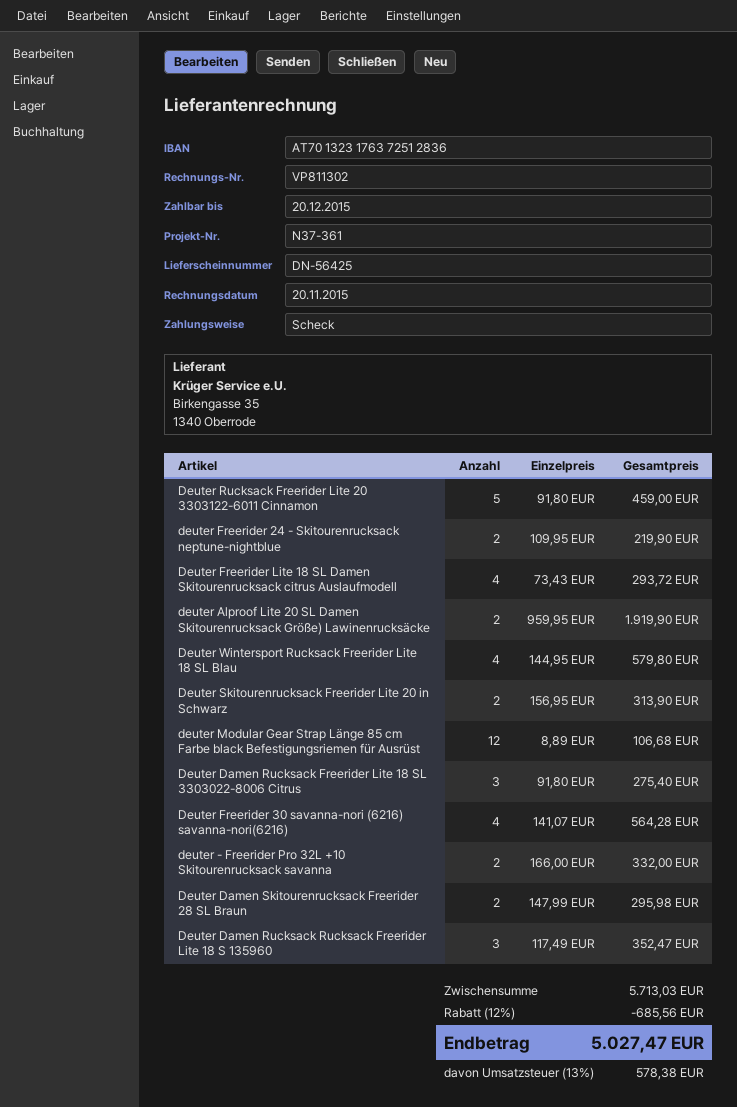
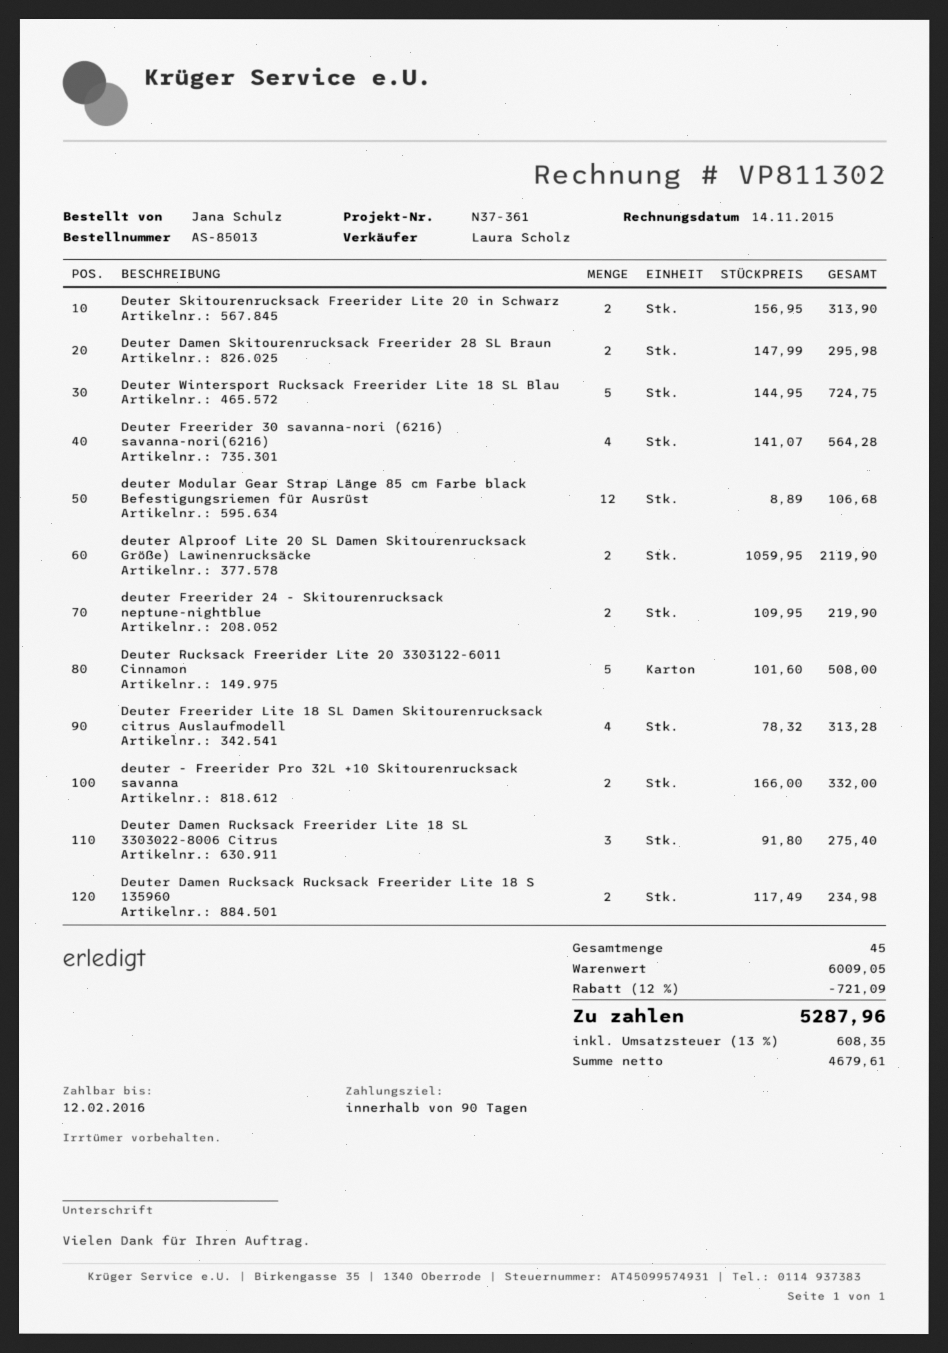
invoice date: 2015-11-20 -> 2015-11-14
due date: 2015-12-20 -> 2016-02-12
Deuter Rucksack Freerider Lite 20 3303122-6011 Cinnamon: 5 x 91.80 = 459.00 -> 5 x 101.60 = 508.00
Deuter Freerider Lite 18 SL Damen Skitourenrucksack citrus Auslaufmodell: 4 x 73.43 = 293.72 -> 4 x 78.32 = 313.28
deuter Alproof Lite 20 SL Damen Skitourenrucksack Größe) Lawinenrucksäcke: 2 x 959.95 = 1919.90 -> 2 x 1059.95 = 2119.90
Deuter Wintersport Rucksack Freerider Lite 18 SL Blau: 4 x 144.95 = 579.80 -> 5 x 144.95 = 724.75
Deuter Damen Rucksack Rucksack Freerider Lite 18 S 135960: 3 x 117.49 = 352.47 -> 2 x 117.49 = 234.98
subtotal: 5713.03 -> 6009.05
discount: 12% = 685.56 -> 12% = 721.09
tax: 13% = 578.38 -> 13% = 608.35
total: 5027.47 -> 5287.96

